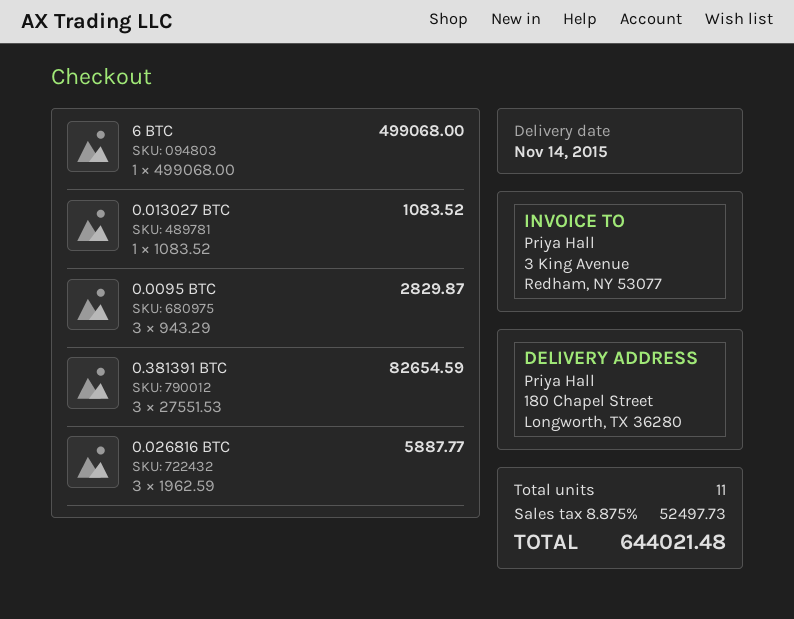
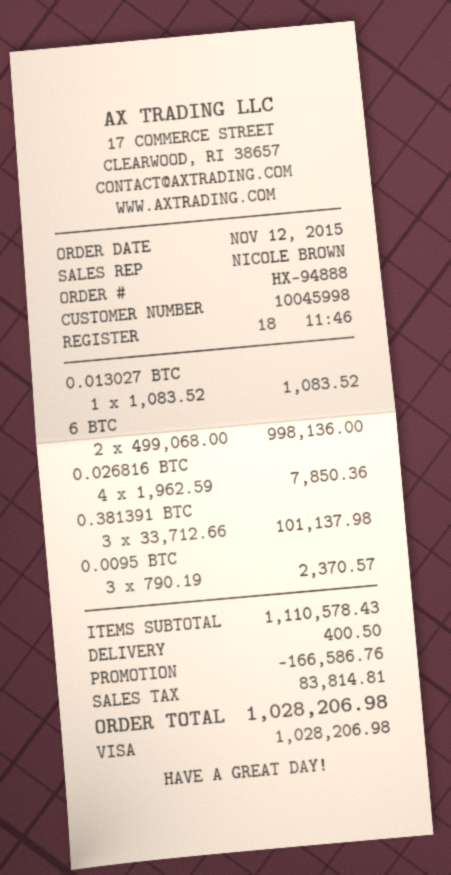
6 BTC: 1 x 499068.00 = 499068.00 -> 2 x 499068.00 = 998136.00
0.0095 BTC: 3 x 943.29 = 2829.87 -> 3 x 790.19 = 2370.57
0.381391 BTC: 3 x 27551.53 = 82654.59 -> 3 x 33712.66 = 101137.98
0.026816 BTC: 3 x 1962.59 = 5887.77 -> 4 x 1962.59 = 7850.36
discount: none -> 166586.76
shipping: none -> 400.50
tax: 52497.73 -> 83814.81
total: 644021.48 -> 1028206.98

